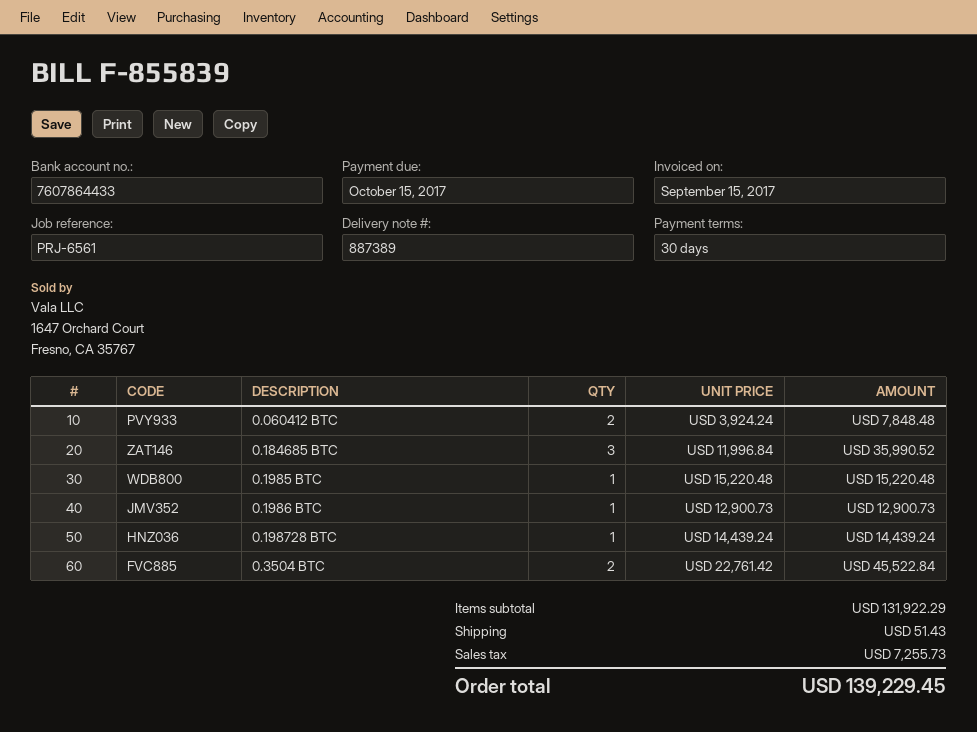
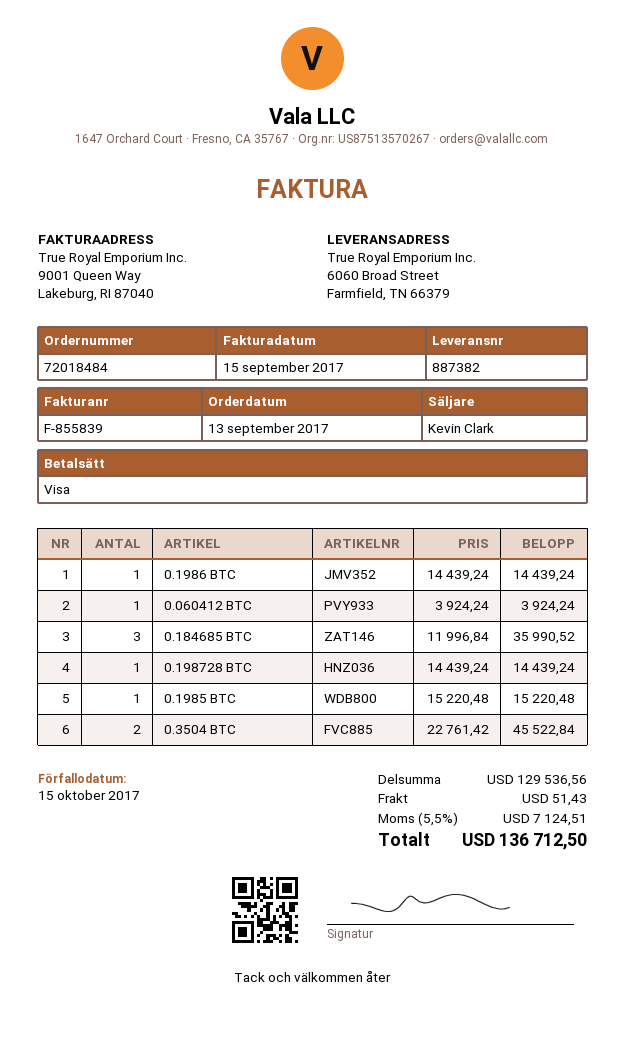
delivery note number: 887389 -> 887382
0.060412 BTC: 2 x 3924.24 = 7848.48 -> 1 x 3924.24 = 3924.24
0.1986 BTC: 1 x 12900.73 = 12900.73 -> 1 x 14439.24 = 14439.24
subtotal: 131922.29 -> 129536.56
tax: 7255.73 -> 7124.51
total: 139229.45 -> 136712.50

